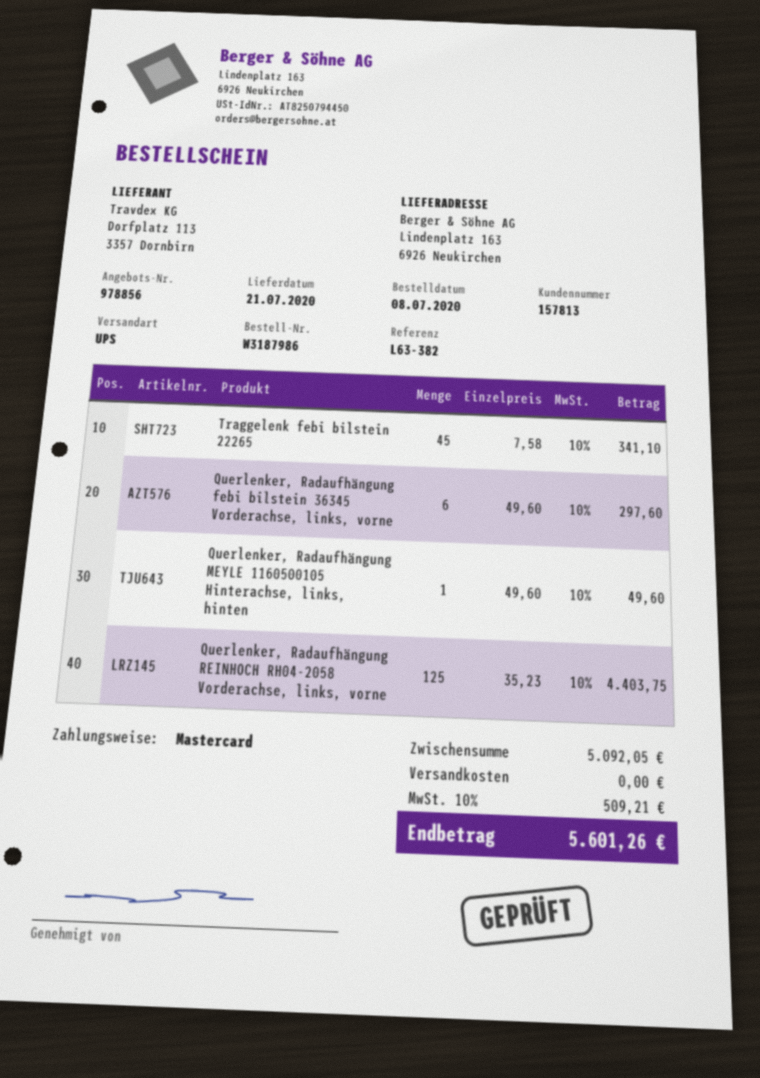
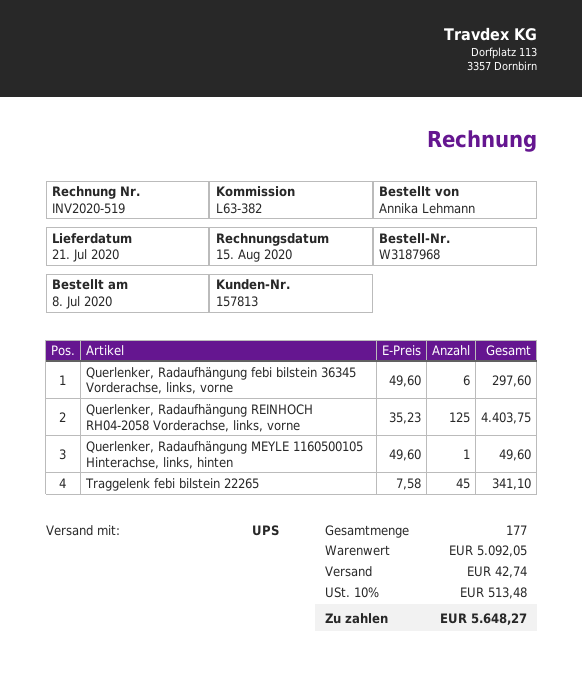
order number: W3187986 -> W3187968
shipping: 0.00 -> 42.74
tax: 10% = 509.21 -> 10% = 513.48
total: 5601.26 -> 5648.27

